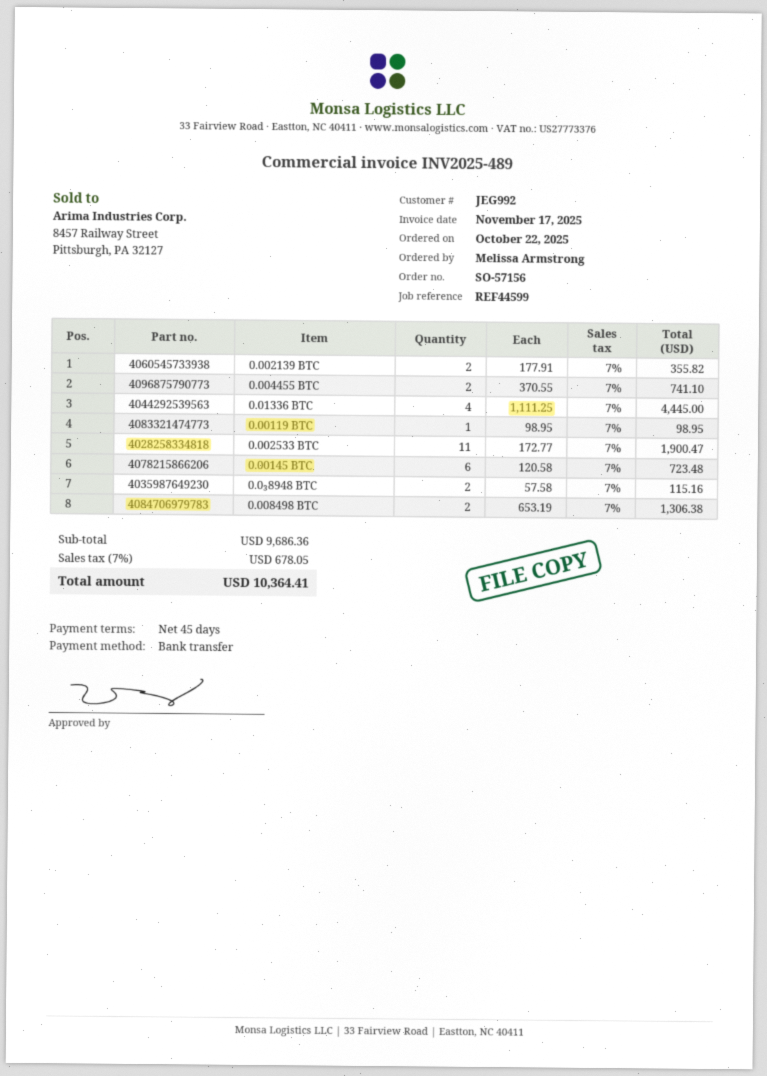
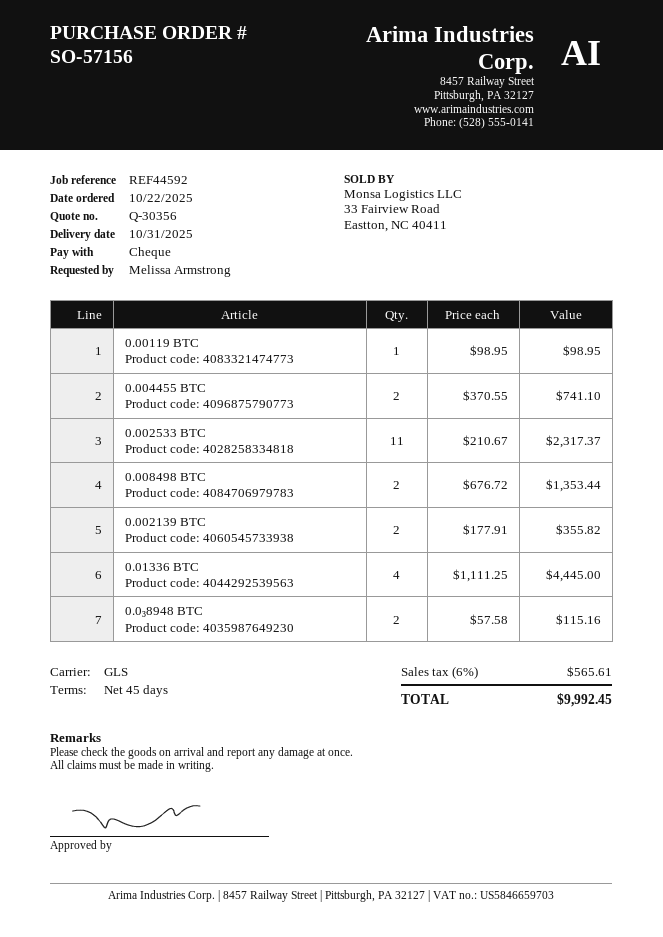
reference: REF44599 -> REF44592
payment method: bank transfer -> cheque
0.002533 BTC: 11 x 172.77 = 1900.47 -> 11 x 210.67 = 2317.37
0.00145 BTC: 6 x 120.58 = 723.48 -> none
0.008498 BTC: 2 x 653.19 = 1306.38 -> 2 x 676.72 = 1353.44
tax: 7% = 678.05 -> 6% = 565.61
total: 10364.41 -> 9992.45

